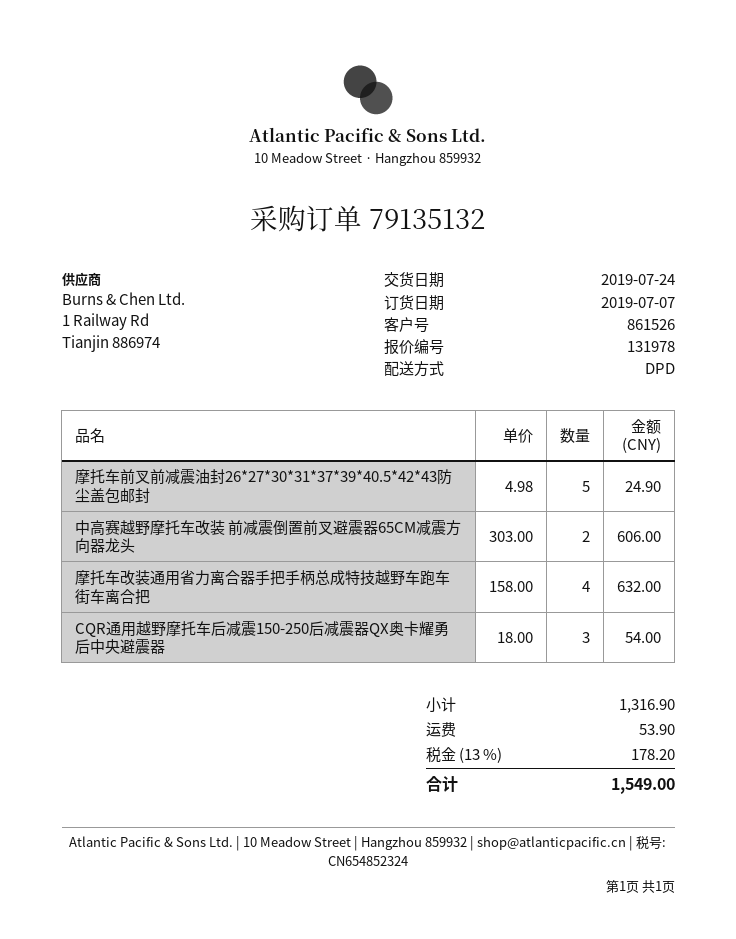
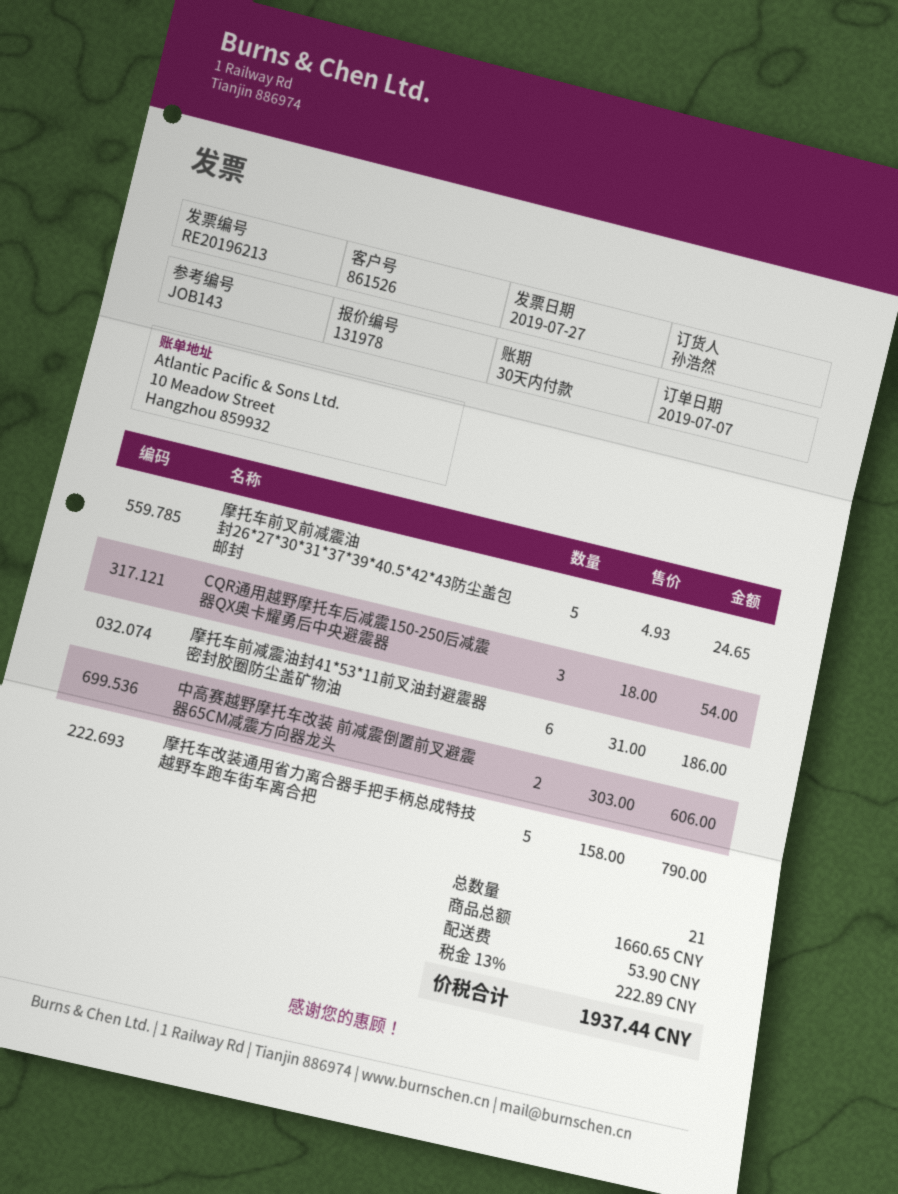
摩托车前叉前减震油封26*27*30*31*37*39*40.5*42*43防尘盖包邮封: 5 x 4.98 = 24.90 -> 5 x 4.93 = 24.65
摩托车改装通用省力离合器手把手柄总成特技越野车跑车街车离合把: 4 x 158.00 = 632.00 -> 5 x 158.00 = 790.00
摩托车前减震油封41*53*11前叉油封避震器密封胶圈防尘盖矿物油: none -> 6 x 31.00 = 186.00
subtotal: 1316.90 -> 1660.65
tax: 13% = 178.20 -> 13% = 222.89
total: 1549.00 -> 1937.44

